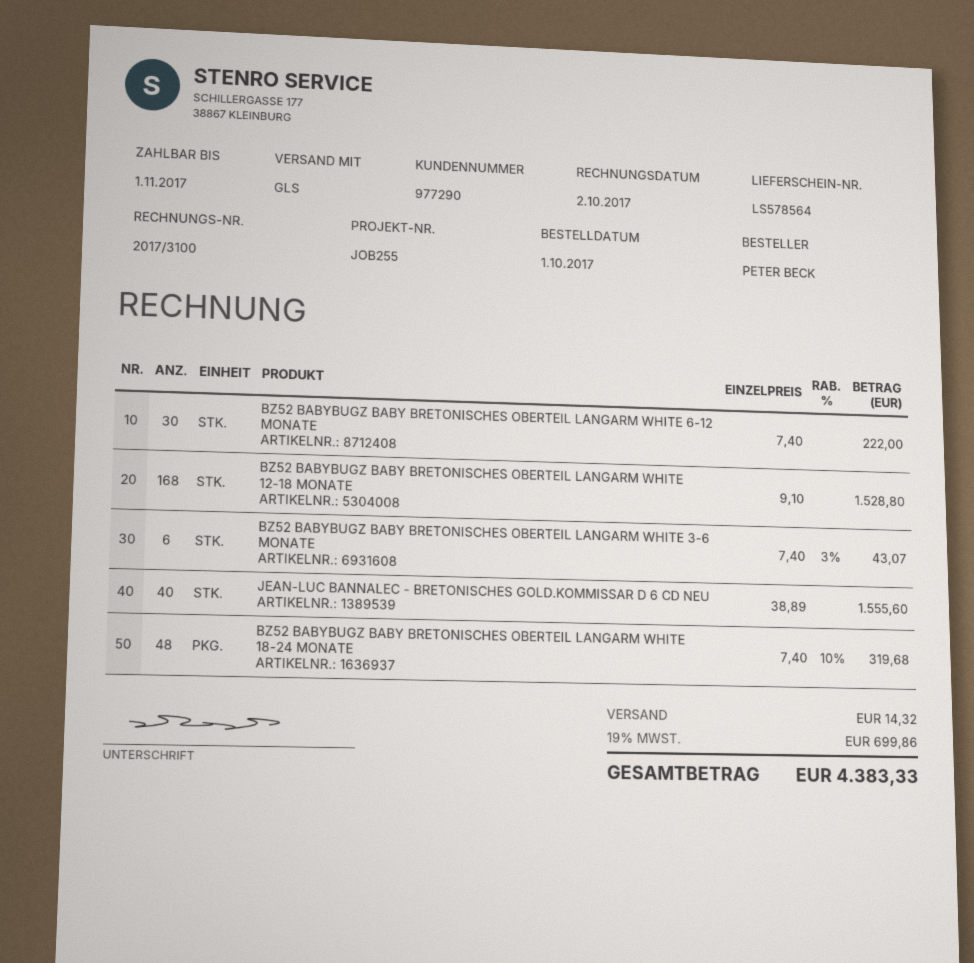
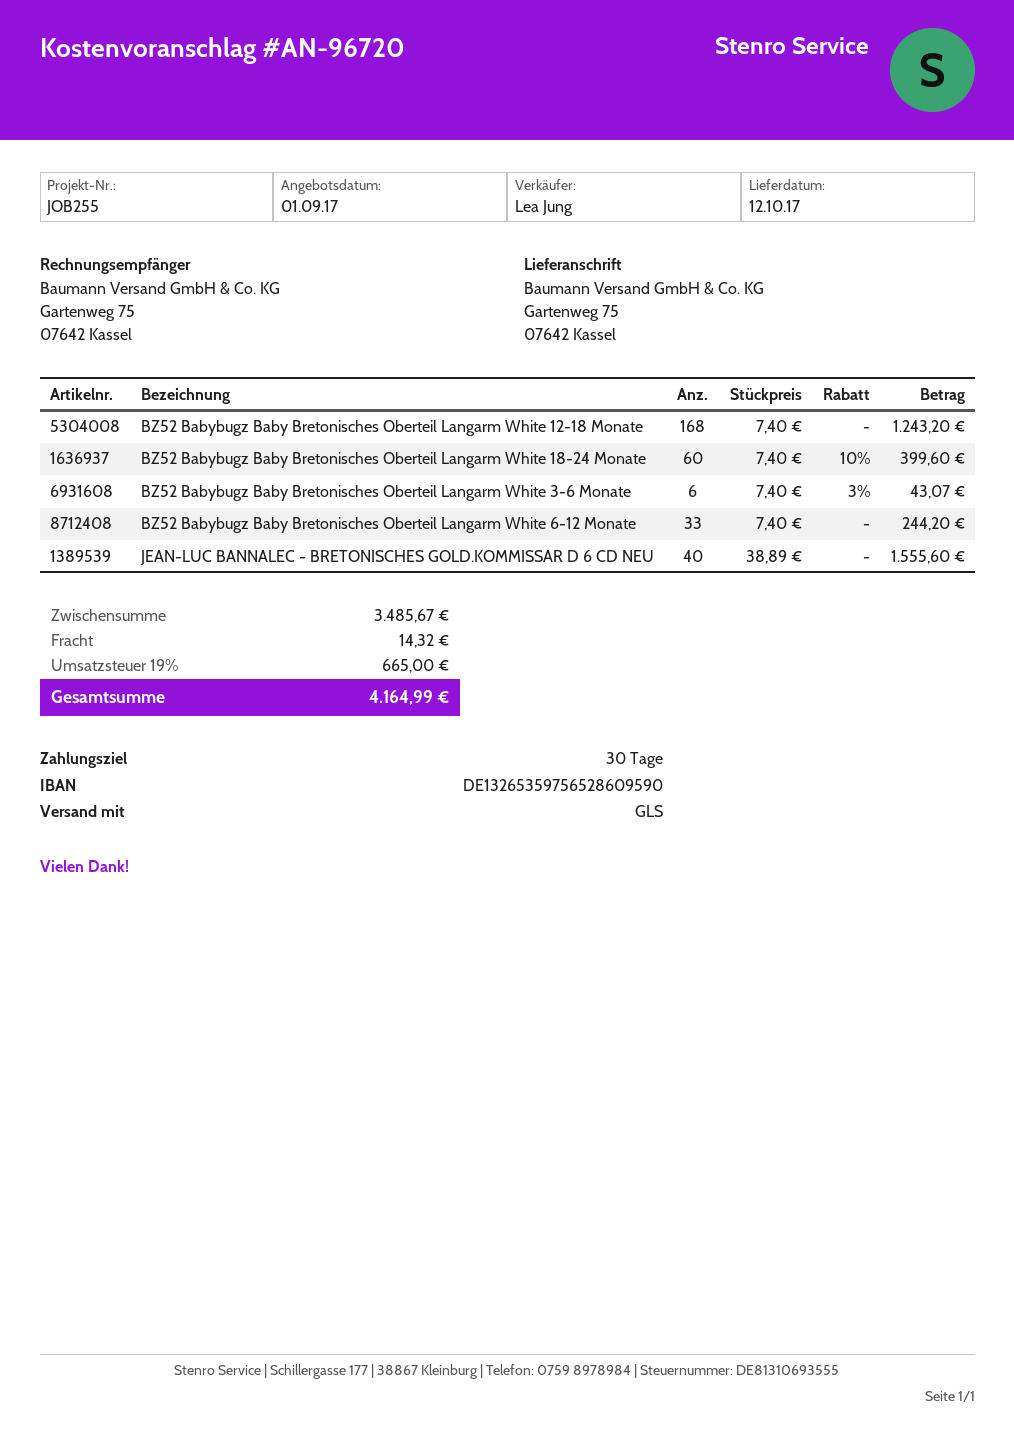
BZ52 BABYBUGZ BABY BRETONISCHES OBERTEIL LANGARM WHITE 6-12 MONATE: 30 x 7.40 = 222.00 -> 33 x 7.40 = 244.20
BZ52 BABYBUGZ BABY BRETONISCHES OBERTEIL LANGARM WHITE 12-18 MONATE: 168 x 9.10 = 1528.80 -> 168 x 7.40 = 1243.20
BZ52 BABYBUGZ BABY BRETONISCHES OBERTEIL LANGARM WHITE 18-24 MONATE: 48 x 7.40 - 10% = 319.68 -> 60 x 7.40 - 10% = 399.60
tax: 19% = 699.86 -> 19% = 665.00
total: 4383.33 -> 4164.99

